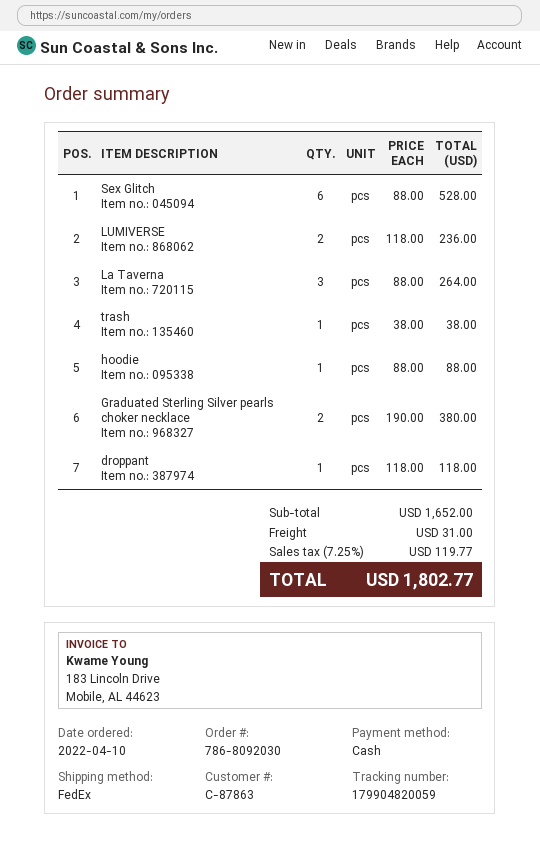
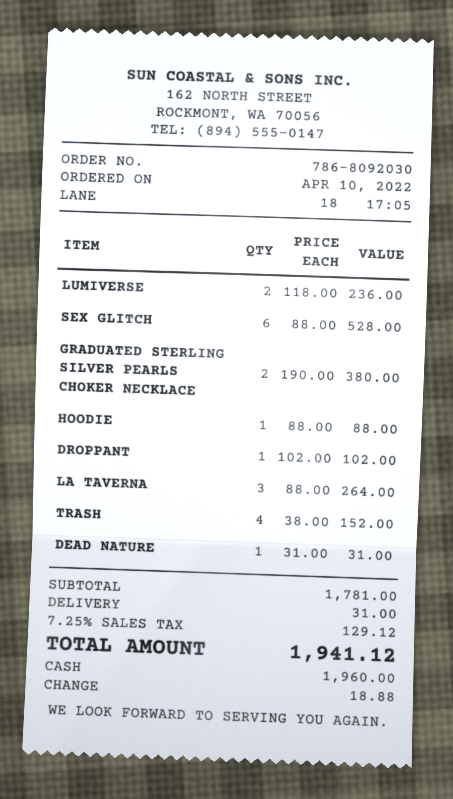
trash: 1 x 38.00 = 38.00 -> 4 x 38.00 = 152.00
droppant: 1 x 118.00 = 118.00 -> 1 x 102.00 = 102.00
DEAD NATURE: none -> 1 x 31.00 = 31.00
subtotal: 1652.00 -> 1781.00
tax: 7.25% = 119.77 -> 7.25% = 129.12
total: 1802.77 -> 1941.12

